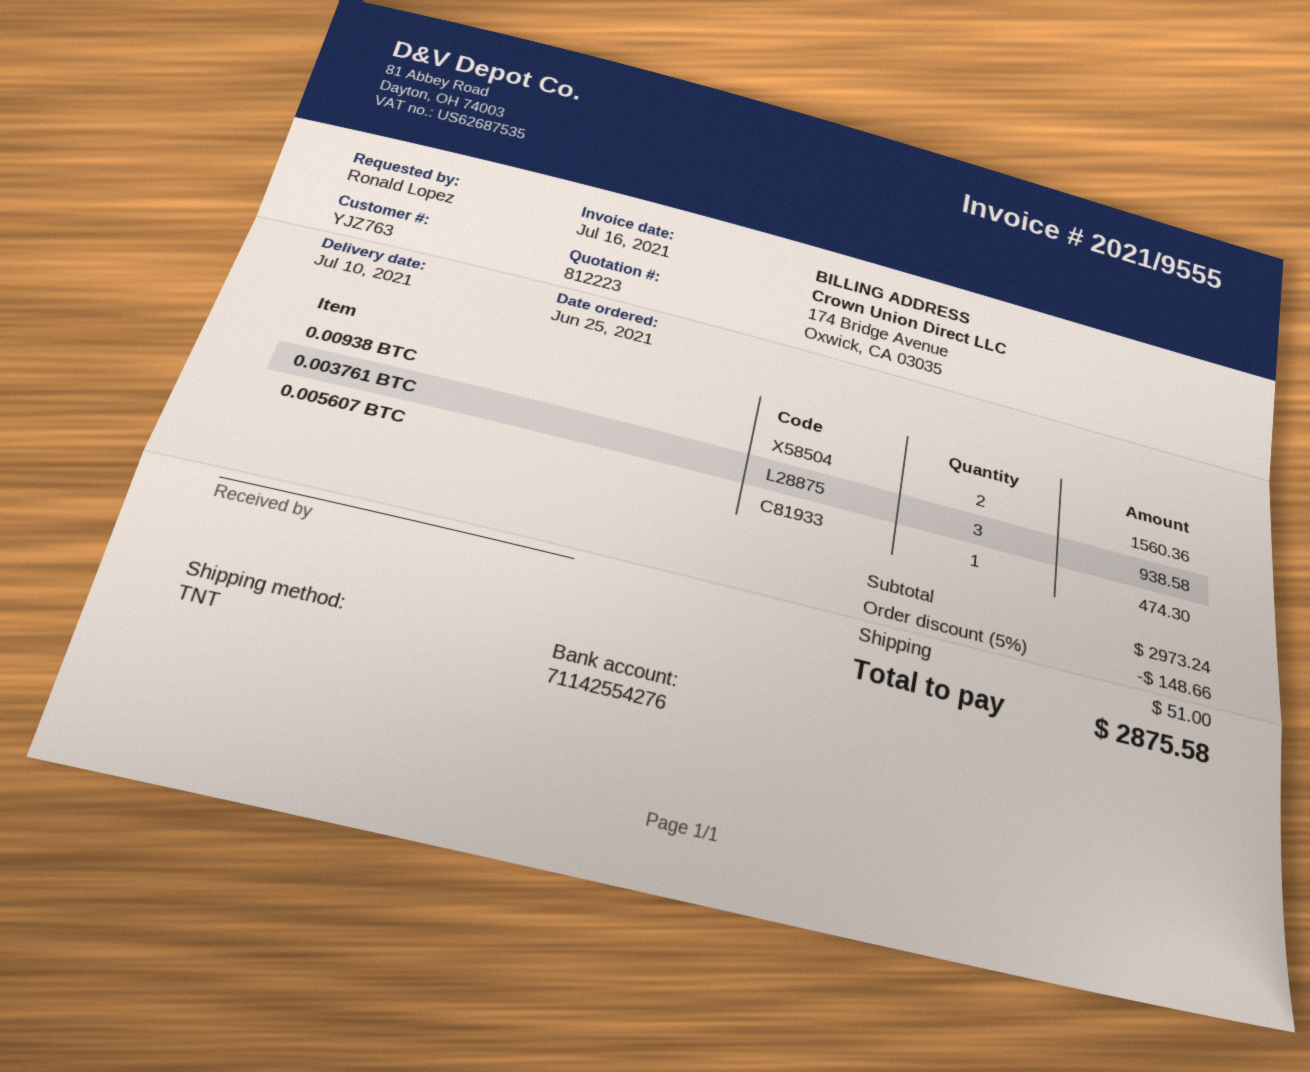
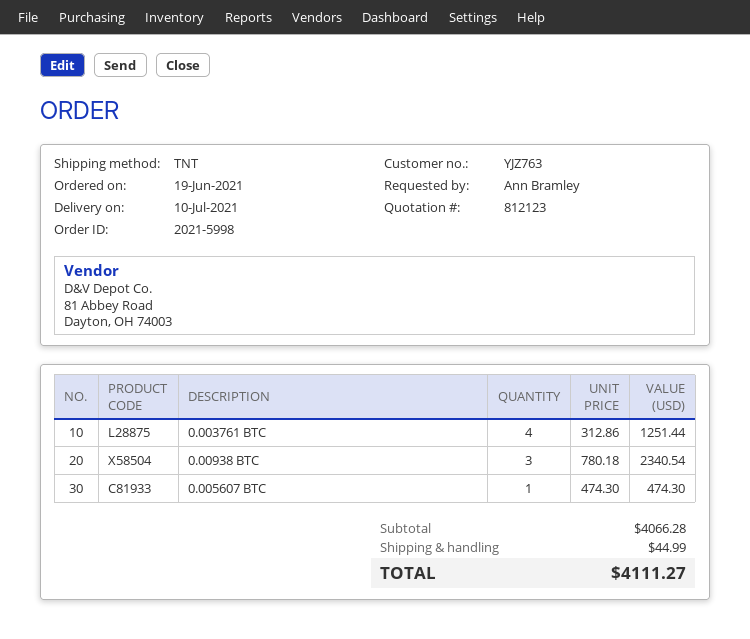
quote number: 812223 -> 812123
order date: 2021-06-25 -> 2021-06-19
ordered by: Ronald Lopez -> Ann Bramley
0.00938 BTC: 2 for 1560.36 -> 3 for 2340.54
0.003761 BTC: 3 for 938.58 -> 4 for 1251.44
subtotal: 2973.24 -> 4066.28
discount: 5% = 148.66 -> none
shipping: 51.00 -> 44.99
total: 2875.58 -> 4111.27

